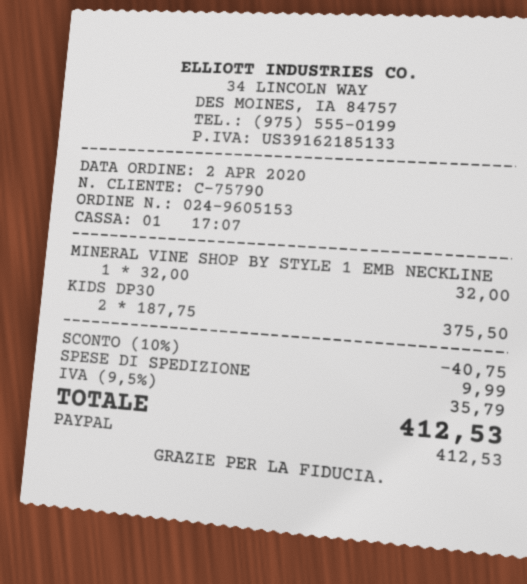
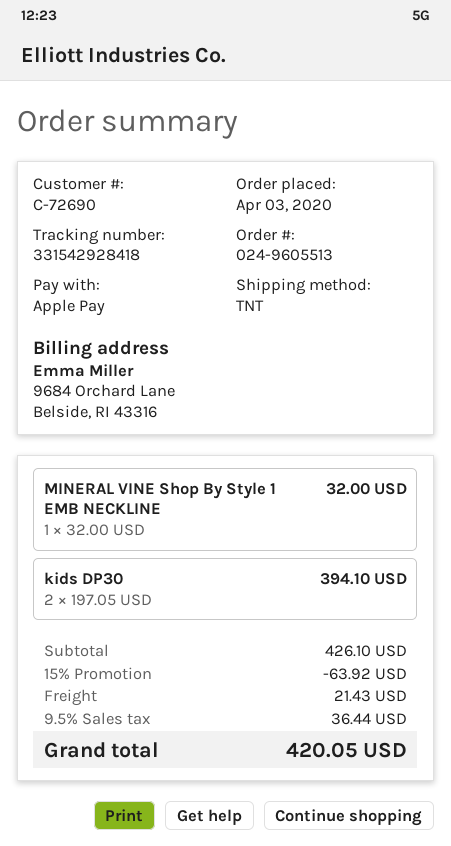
order number: 024-9605153 -> 024-9605513
order date: 2020-04-02 -> 2020-04-03
customer number: C-75790 -> C-72690
payment method: PayPal -> Apple Pay
KIDS DP30: 2 x 187.75 = 375.50 -> 2 x 197.05 = 394.10
discount: 10% = 40.75 -> 15% = 63.92
shipping: 9.99 -> 21.43
tax: 9.5% = 35.79 -> 9.5% = 36.44
total: 412.53 -> 420.05

